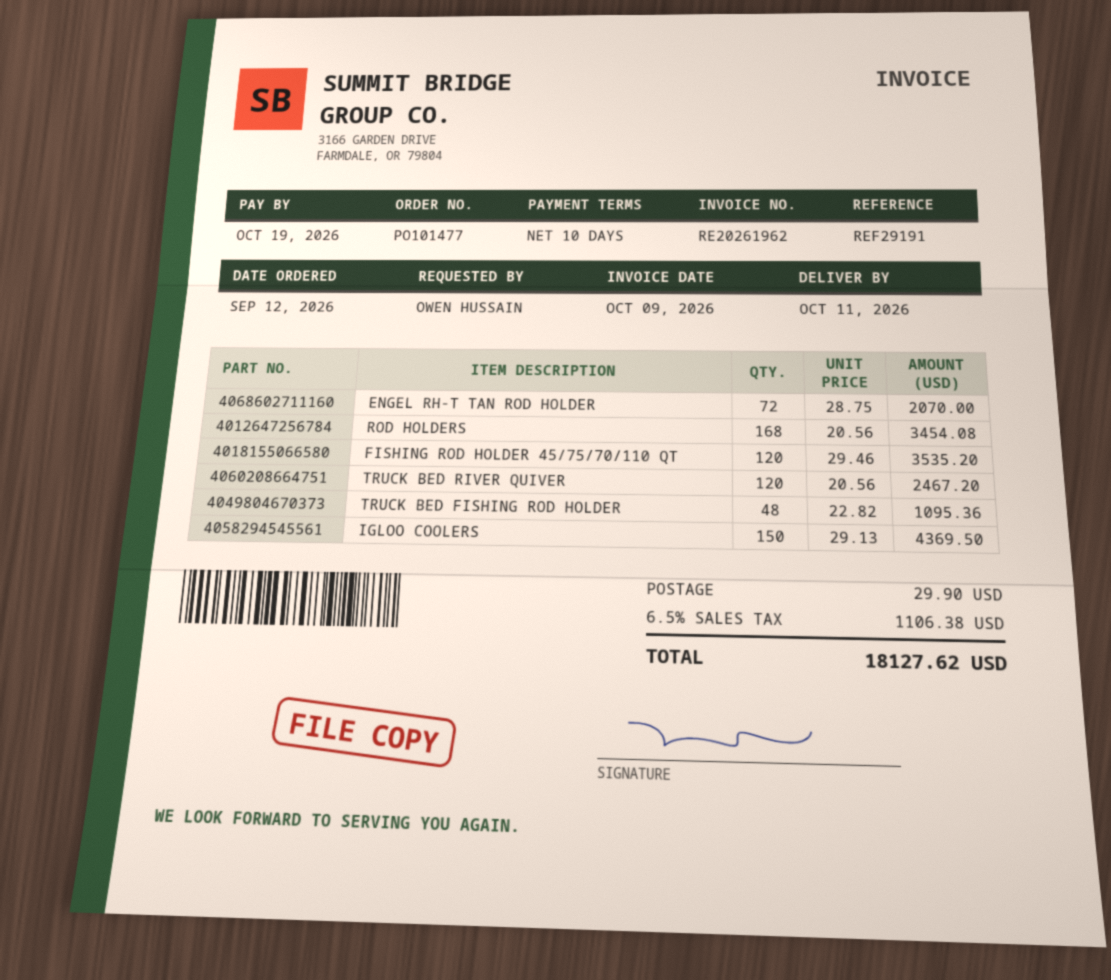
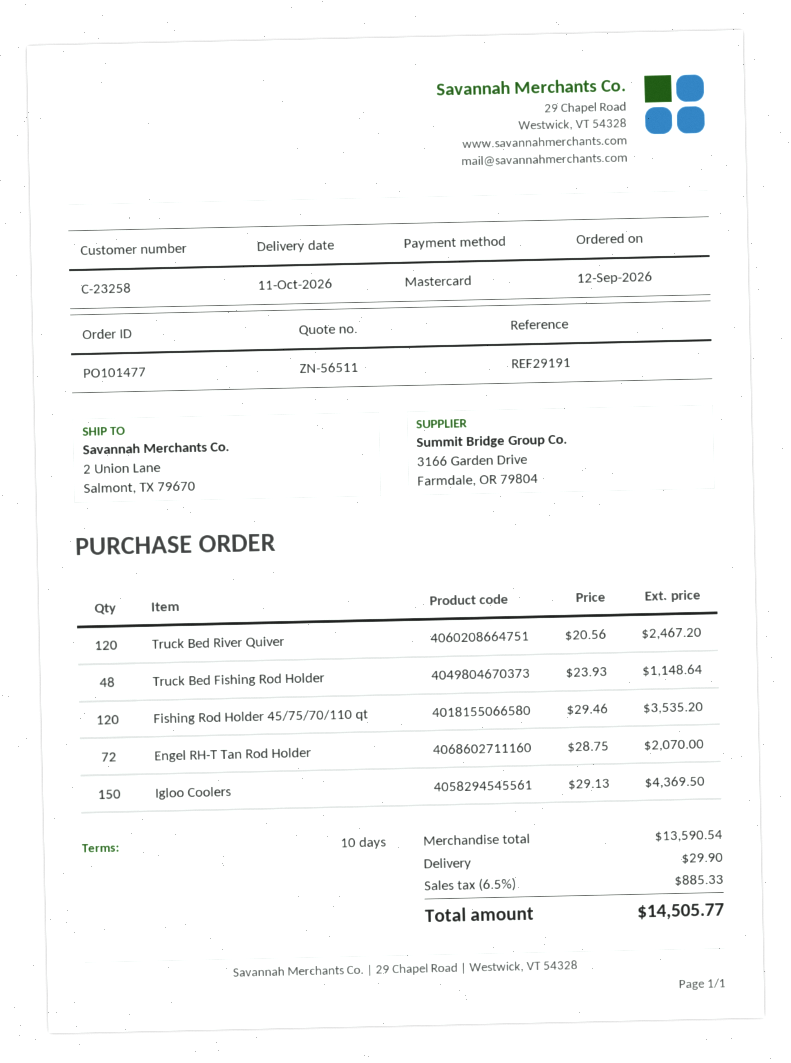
ROD HOLDERS: 168 x 20.56 = 3454.08 -> none
TRUCK BED FISHING ROD HOLDER: 48 x 22.82 = 1095.36 -> 48 x 23.93 = 1148.64
tax: 6.5% = 1106.38 -> 6.5% = 885.33
total: 18127.62 -> 14505.77

